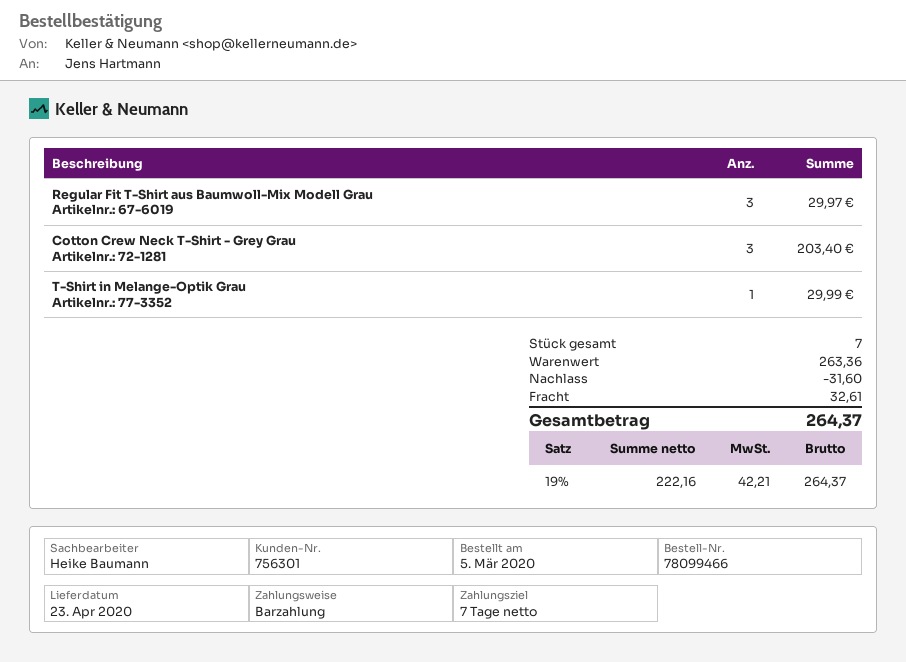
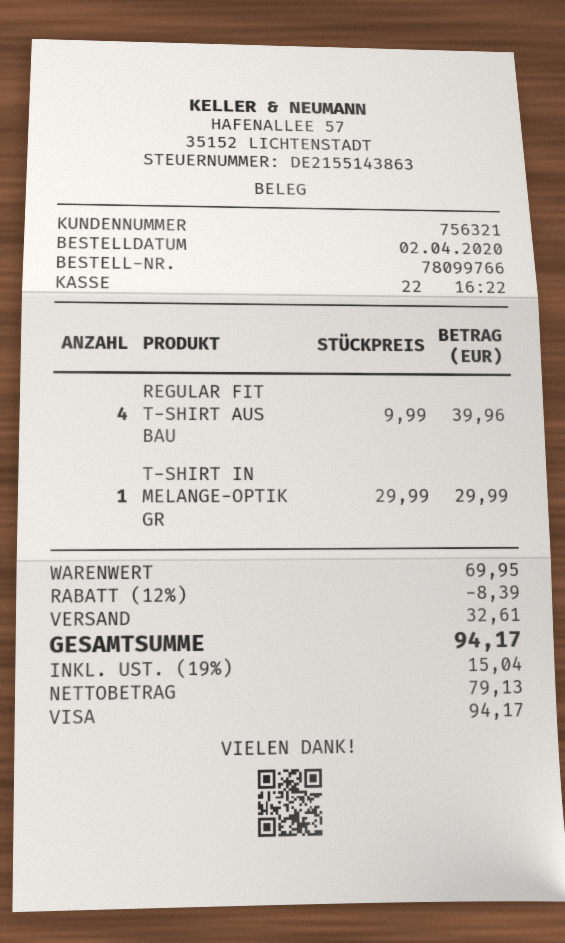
order number: 78099466 -> 78099766
order date: 2020-03-05 -> 2020-04-02
customer number: 756301 -> 756321
payment method: cash -> Visa
Regular Fit T-Shirt aus Baumwoll-Mix Modell Grau: 3 for 29.97 -> 4 for 39.96
Cotton Crew Neck T-Shirt - Grey Grau: 3 for 203.40 -> none
subtotal: 263.36 -> 69.95
discount: 31.60 -> 8.39
net: 222.16 -> 79.13
tax: 19% = 42.21 -> 19% = 15.04
total: 264.37 -> 94.17

